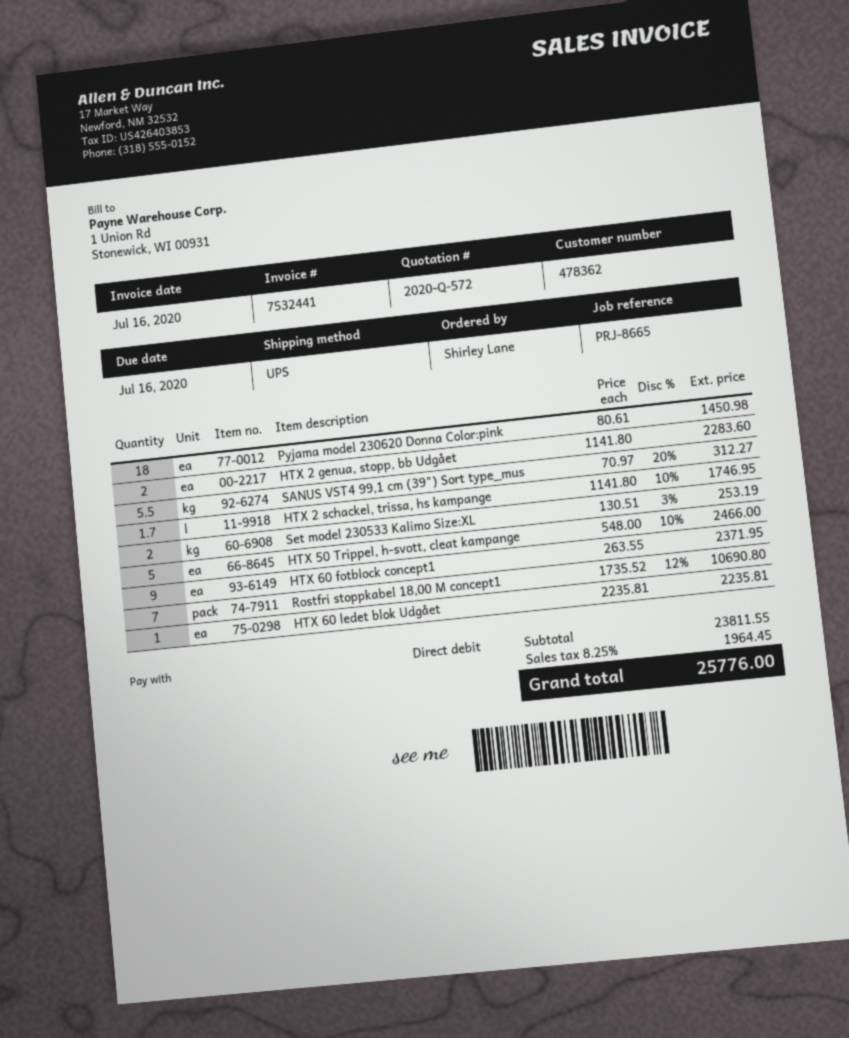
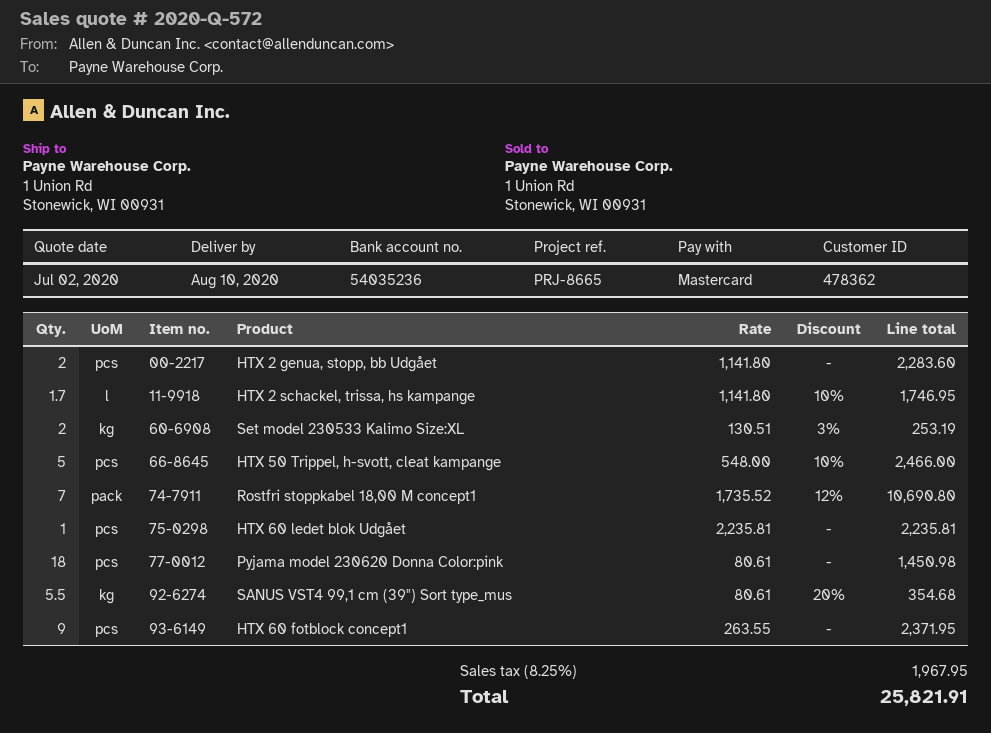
payment method: direct debit -> Mastercard
SANUS VST4 99,1 cm (39") Sort type_mus: 5.5 x 70.97 - 20% = 312.27 -> 5.5 x 80.61 - 20% = 354.68
tax: 8.25% = 1964.45 -> 8.25% = 1967.95
total: 25776.00 -> 25821.91

